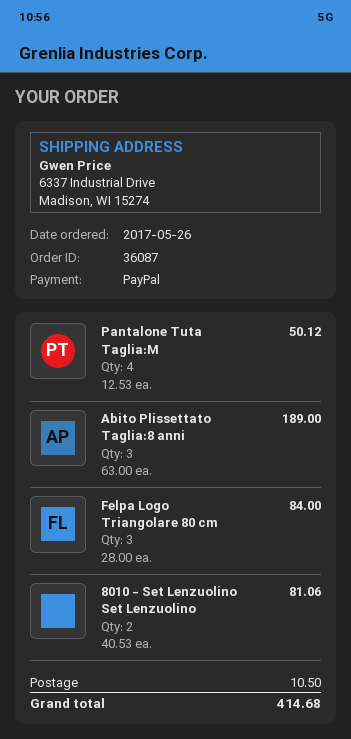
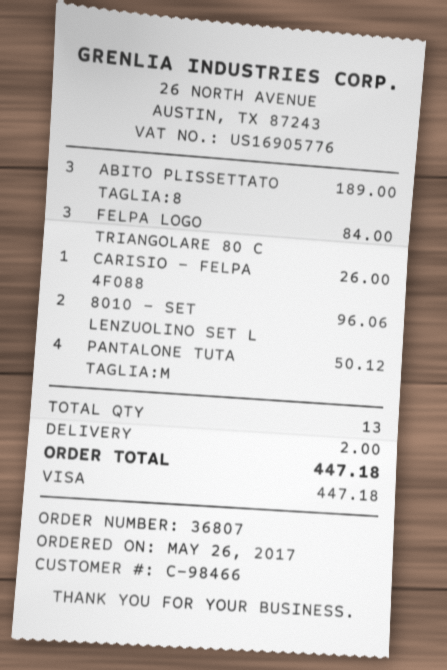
order number: 36087 -> 36807
payment method: PayPal -> Visa
8010 - Set Lenzuolino Set Lenzuolino: 2 for 81.06 -> 2 for 96.06
CARISIO - FELPA 4F088: none -> 1 for 26.00
shipping: 10.50 -> 2.00
total: 414.68 -> 447.18

